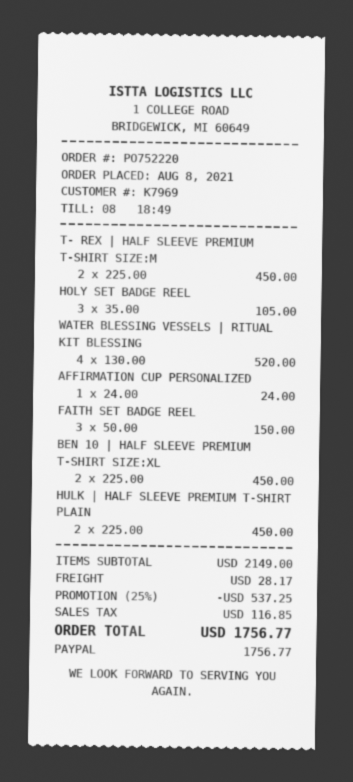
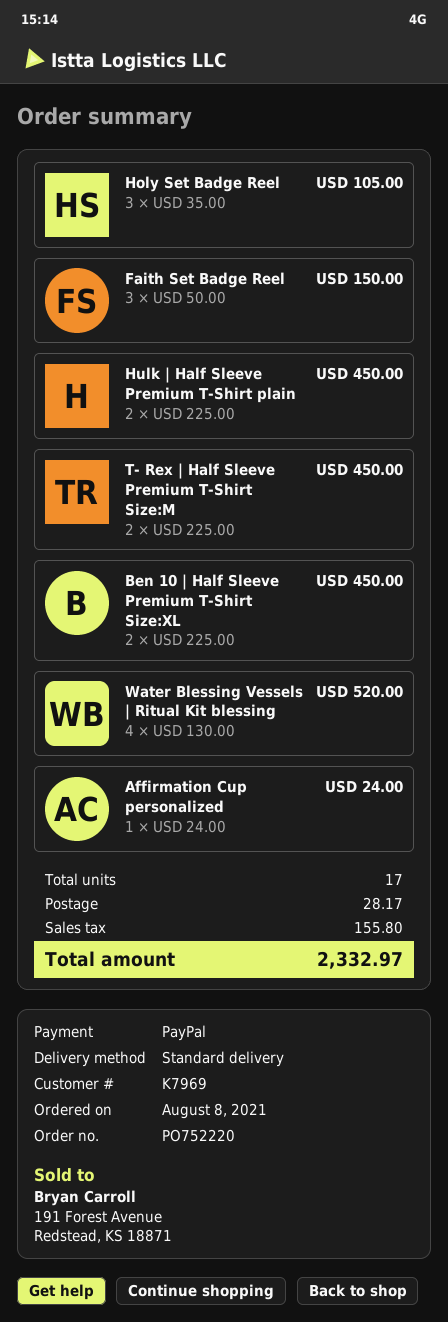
discount: 25% = 537.25 -> none
tax: 116.85 -> 155.80
total: 1756.77 -> 2332.97

